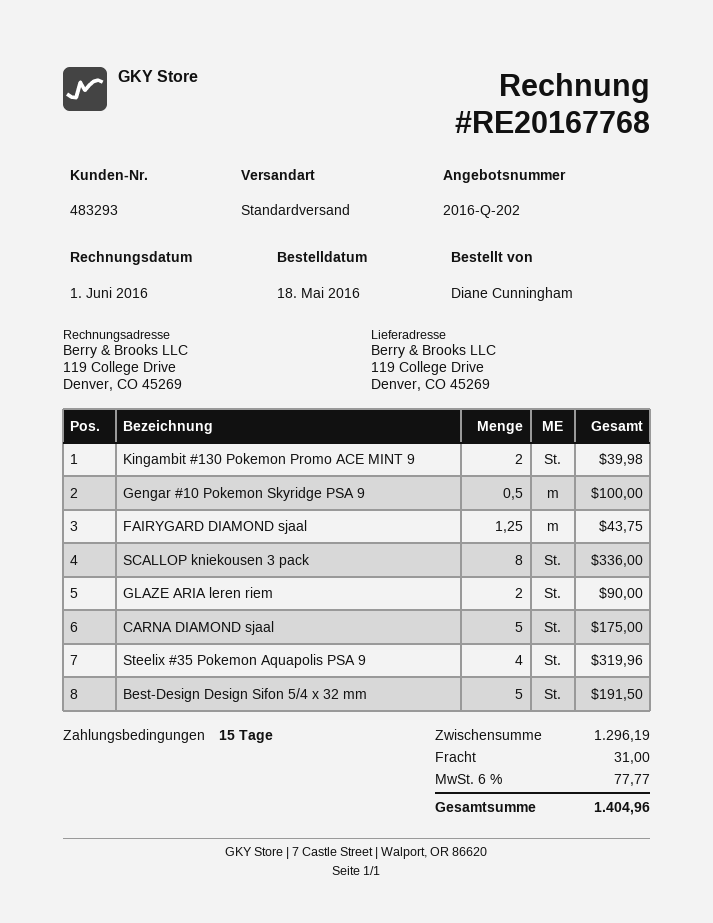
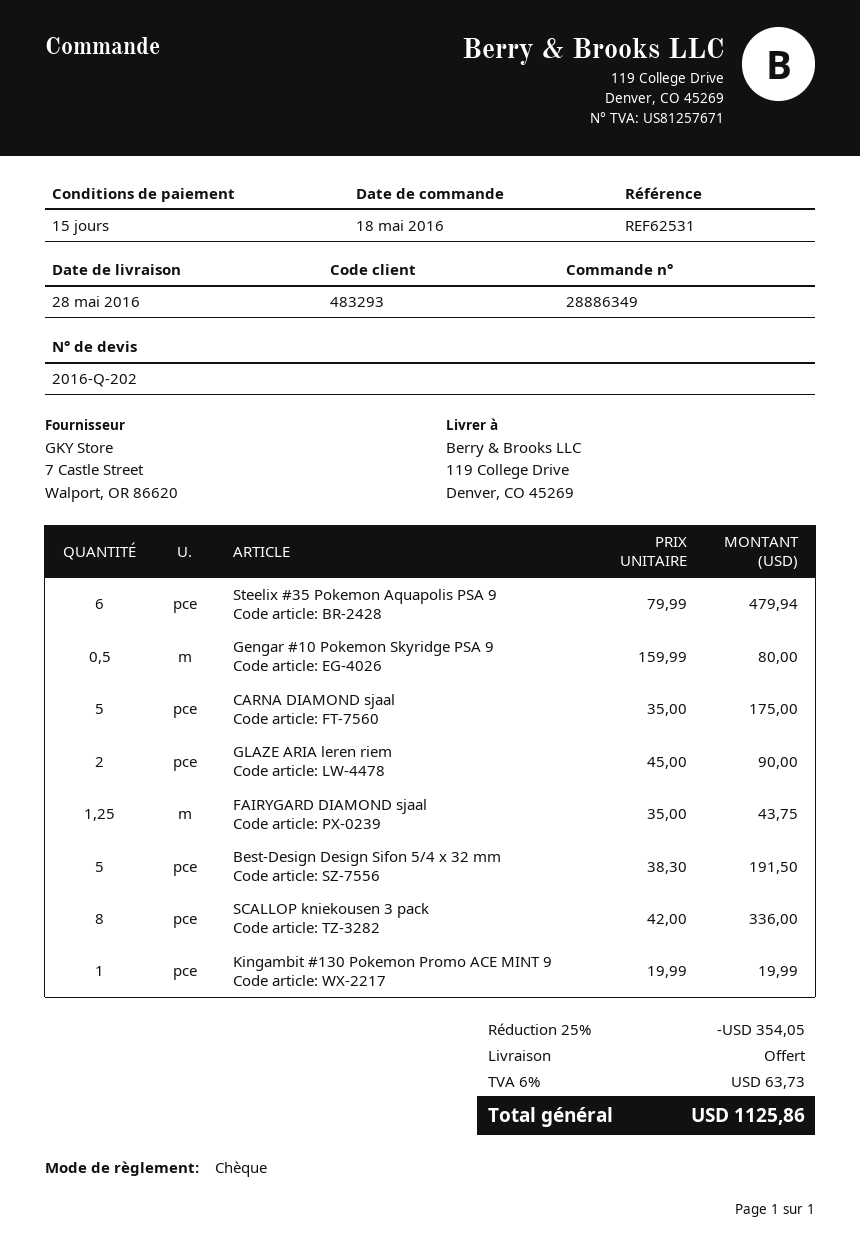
Kingambit #130 Pokemon Promo ACE MINT 9: 2 for 39.98 -> 1 for 19.99
Gengar #10 Pokemon Skyridge PSA 9: 0.5 for 100.00 -> 0.5 for 80.00
Steelix #35 Pokemon Aquapolis PSA 9: 4 for 319.96 -> 6 for 479.94
discount: none -> 25% = 354.05
shipping: 31.00 -> 0.00
tax: 6% = 77.77 -> 6% = 63.73
total: 1404.96 -> 1125.86

